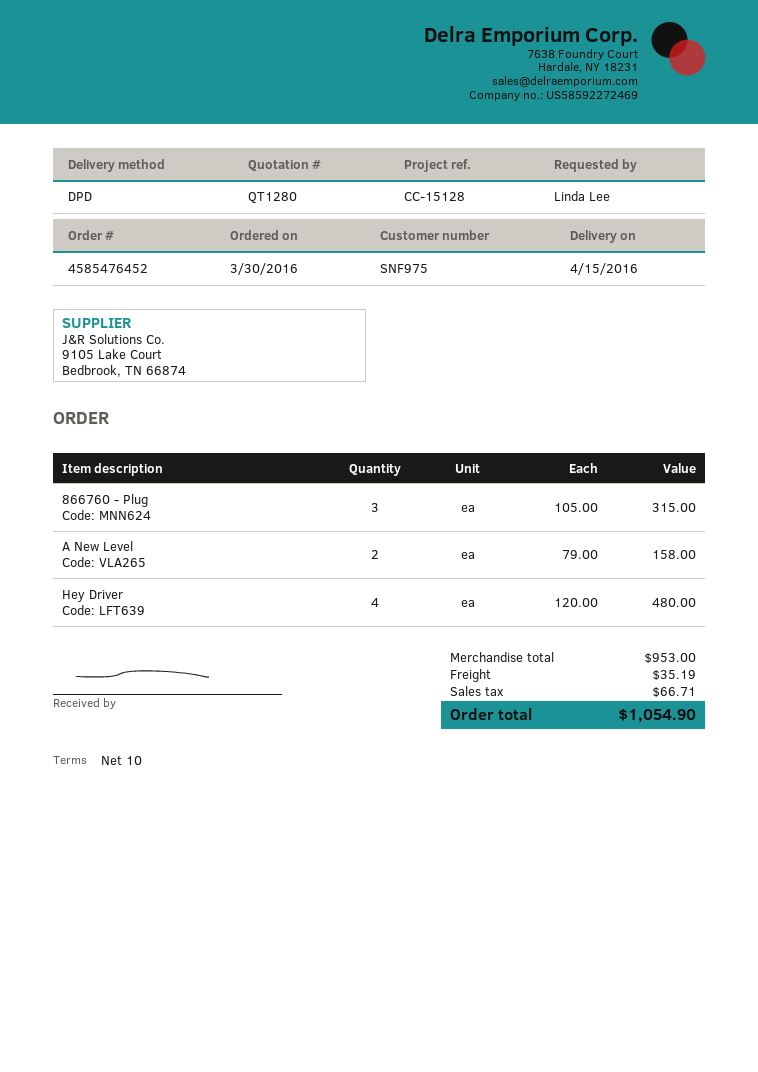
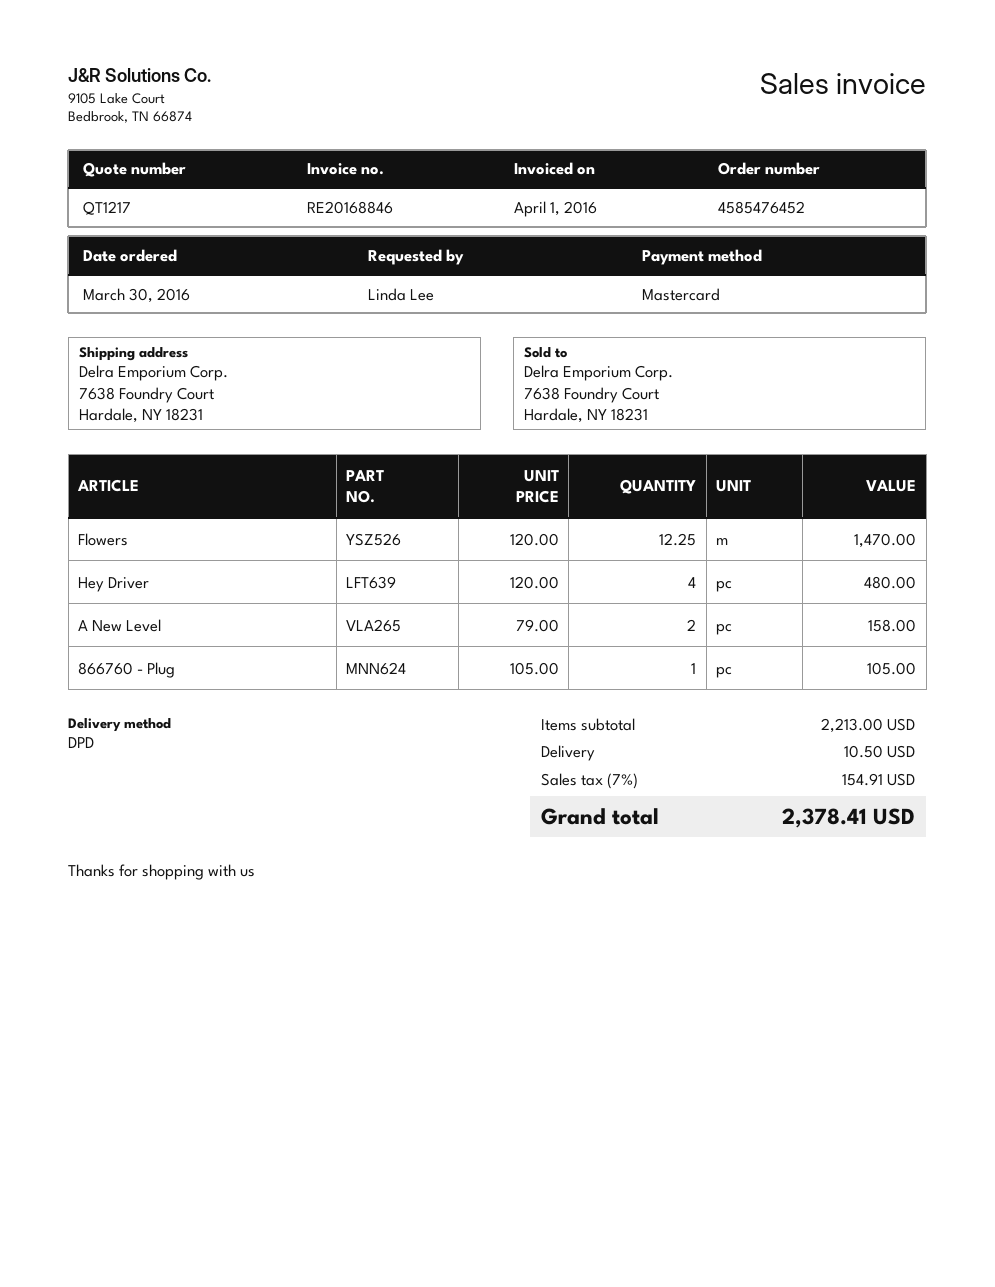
quote number: QT1280 -> QT1217
866760 - Plug: 3 x 105.00 = 315.00 -> 1 x 105.00 = 105.00
Flowers: none -> 12.25 x 120.00 = 1470.00
subtotal: 953.00 -> 2213.00
shipping: 35.19 -> 10.50
tax: 66.71 -> 154.91
total: 1054.90 -> 2378.41

